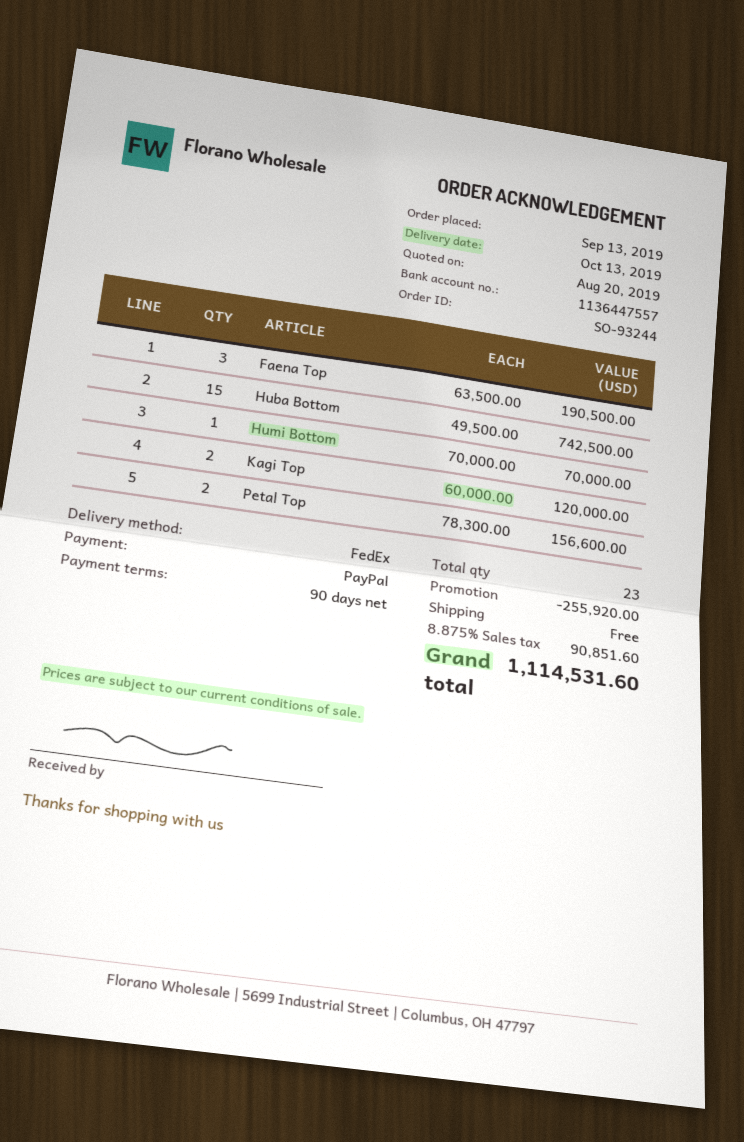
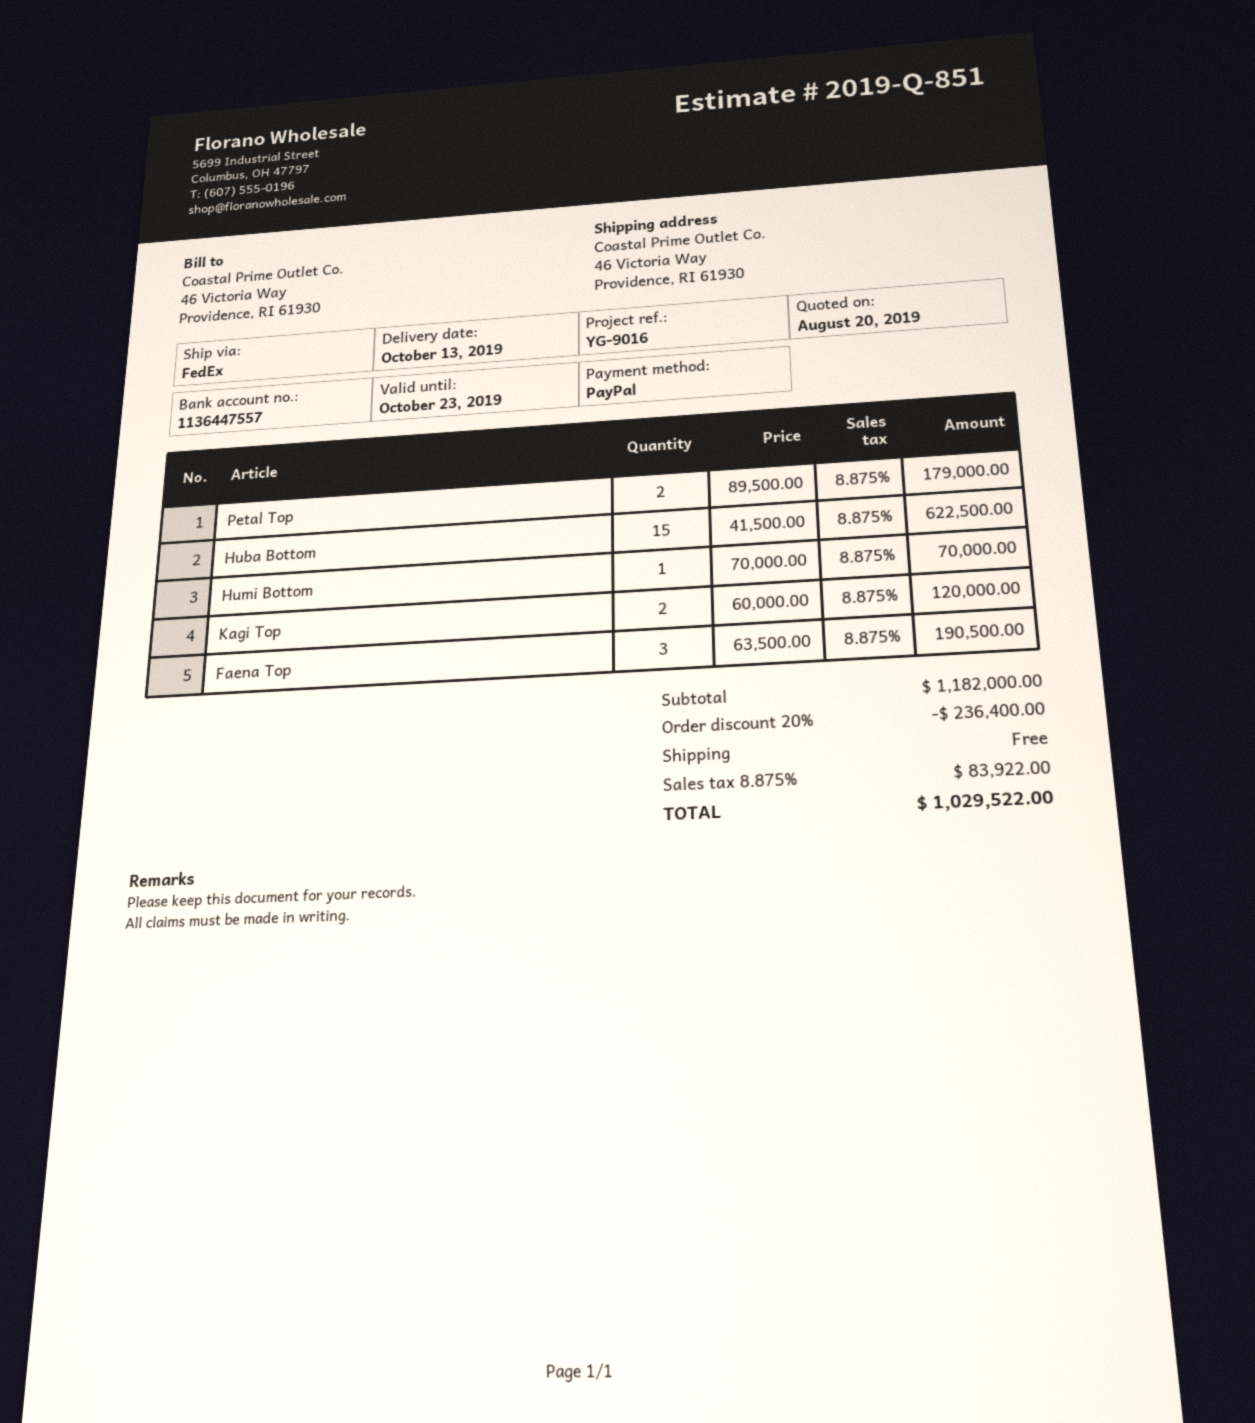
Huba Bottom: 15 x 49500.00 = 742500.00 -> 15 x 41500.00 = 622500.00
Petal Top: 2 x 78300.00 = 156600.00 -> 2 x 89500.00 = 179000.00
discount: 255920.00 -> 236400.00
tax: 8.875% = 90851.60 -> 8.875% = 83922.00
total: 1114531.60 -> 1029522.00

